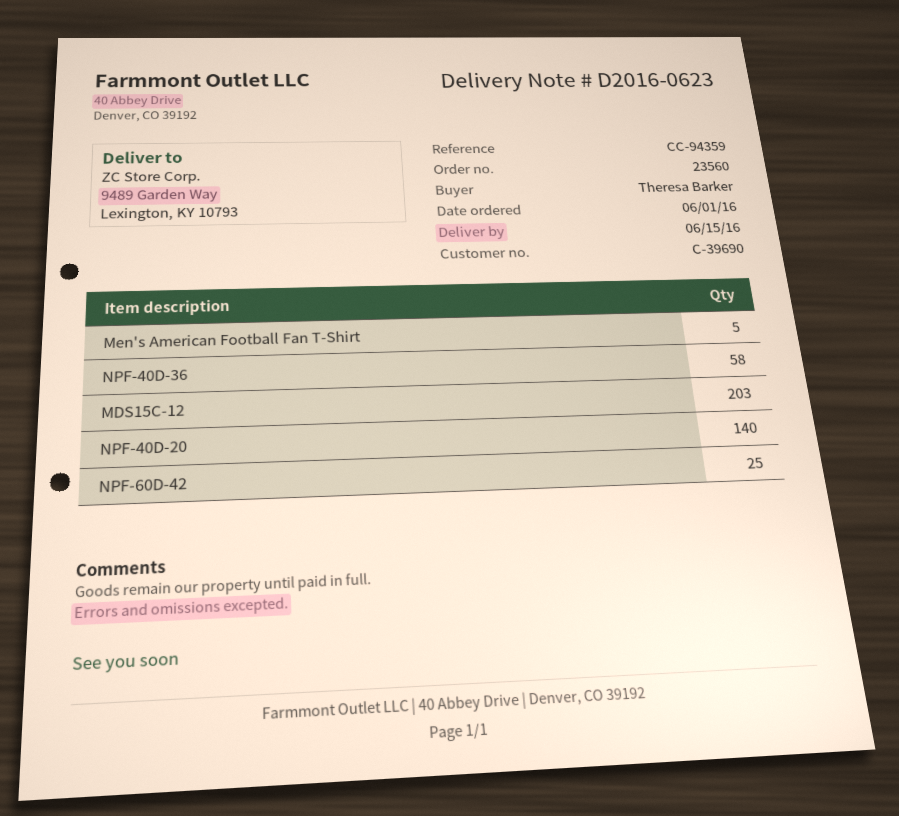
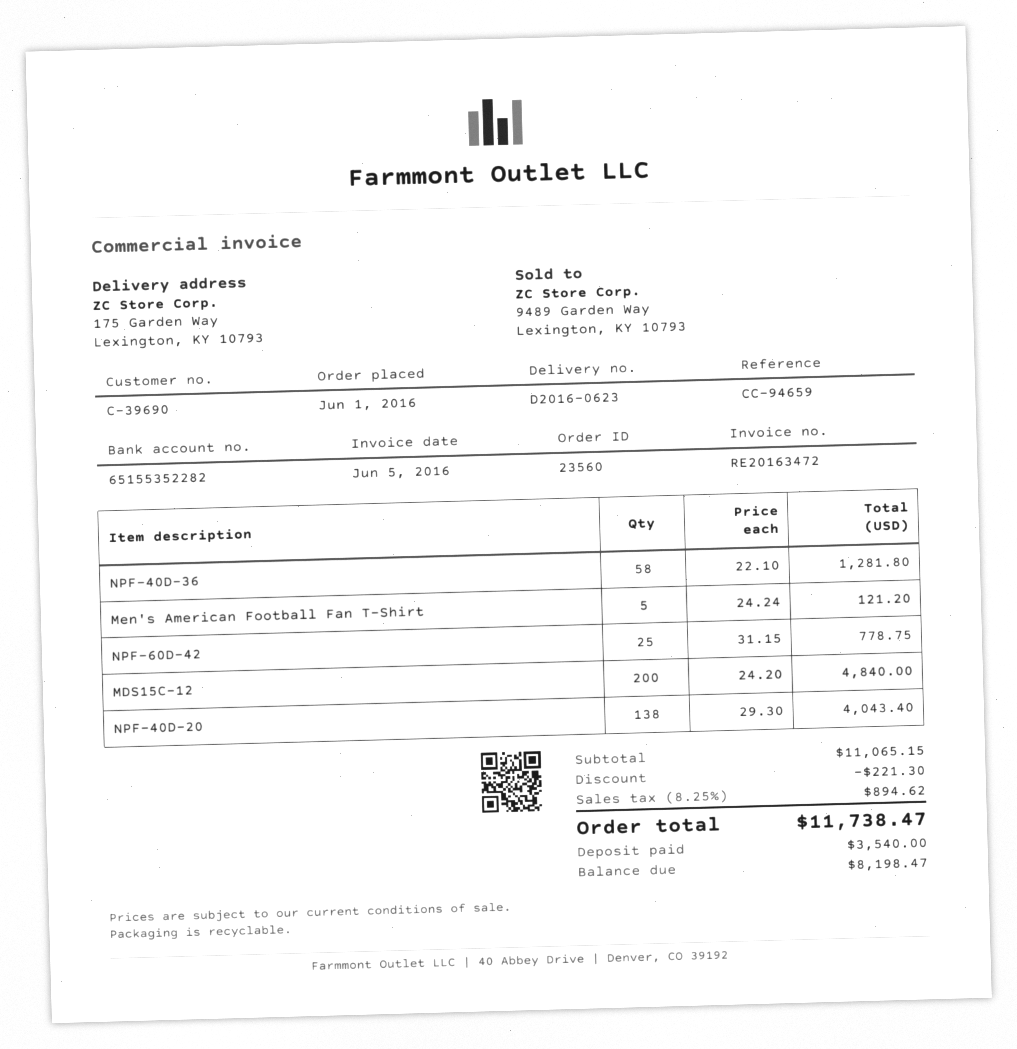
reference: CC-94359 -> CC-94659
ship to: 9489 Garden Way, Lexington, KY 10793 -> 175 Garden Way, Lexington, KY 10793
MDS15C-12: 203 -> 200
NPF-40D-20: 140 -> 138

